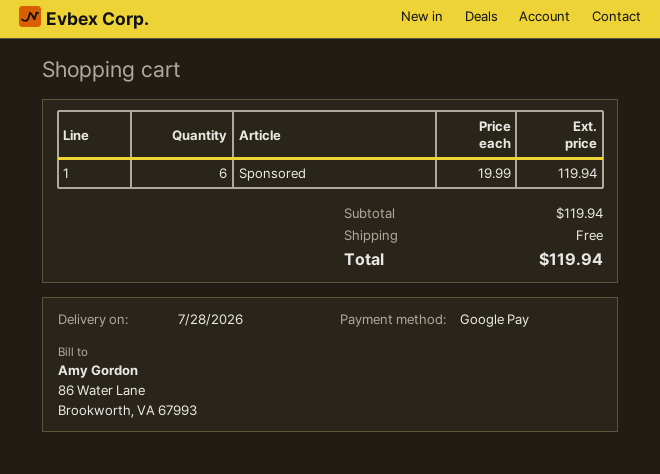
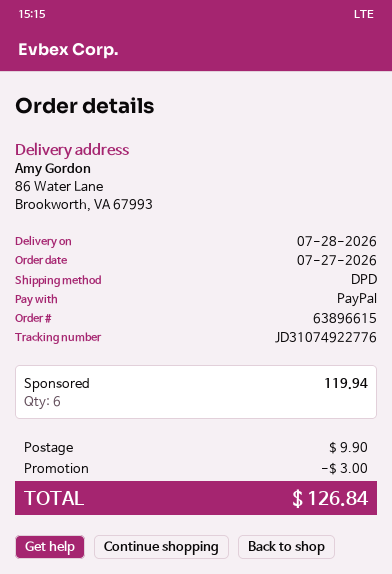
payment method: Google Pay -> PayPal
discount: none -> 3.00
shipping: 0.00 -> 9.90
total: 119.94 -> 126.84

